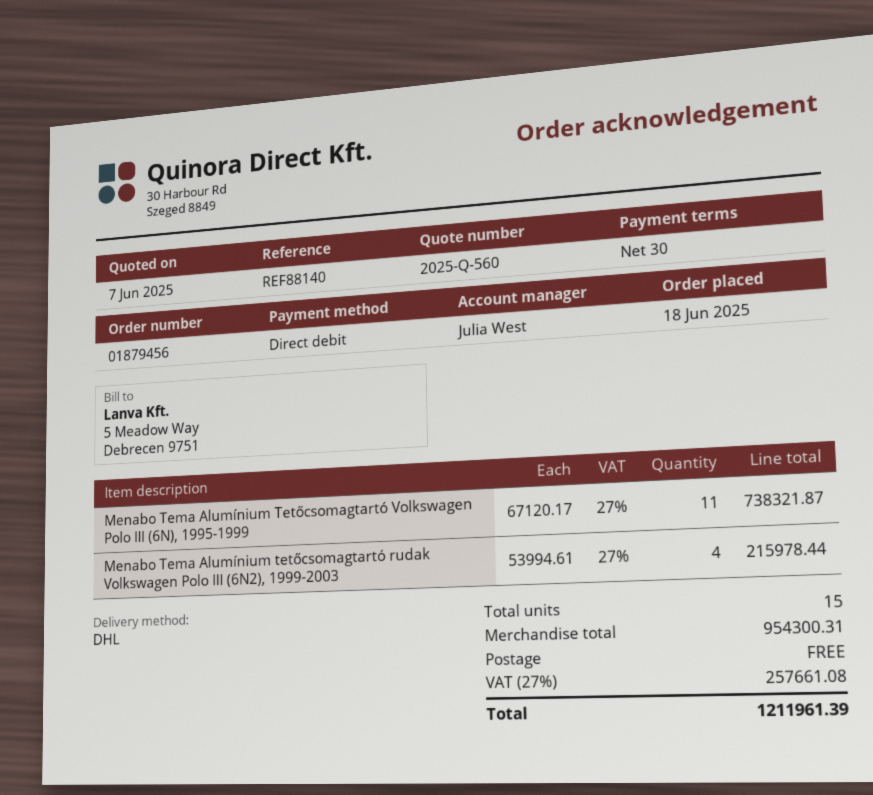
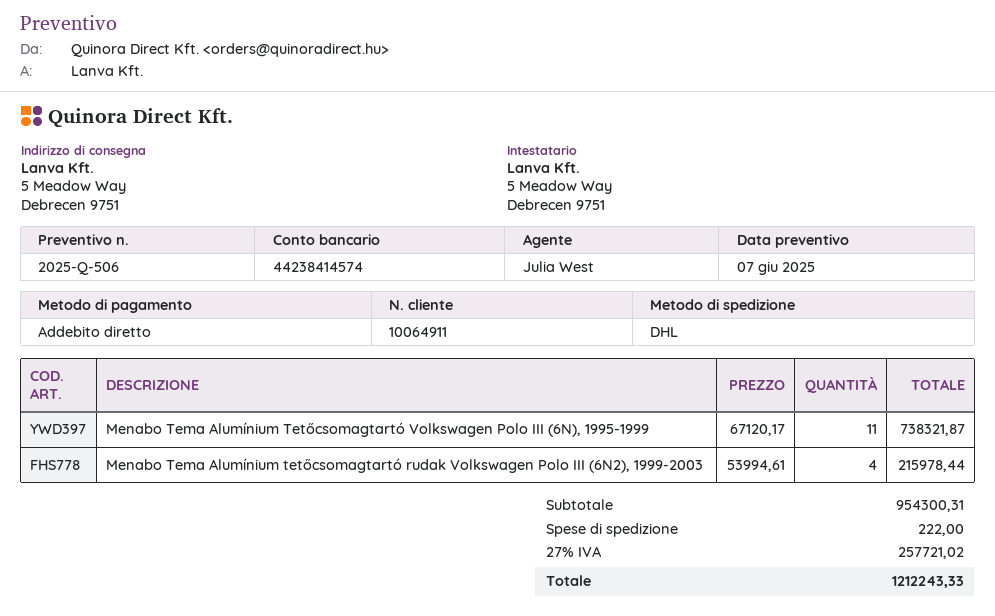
quote number: 2025-Q-560 -> 2025-Q-506
shipping: 0.00 -> 222.00
tax: 27% = 257661.08 -> 27% = 257721.02
total: 1211961.39 -> 1212243.33

